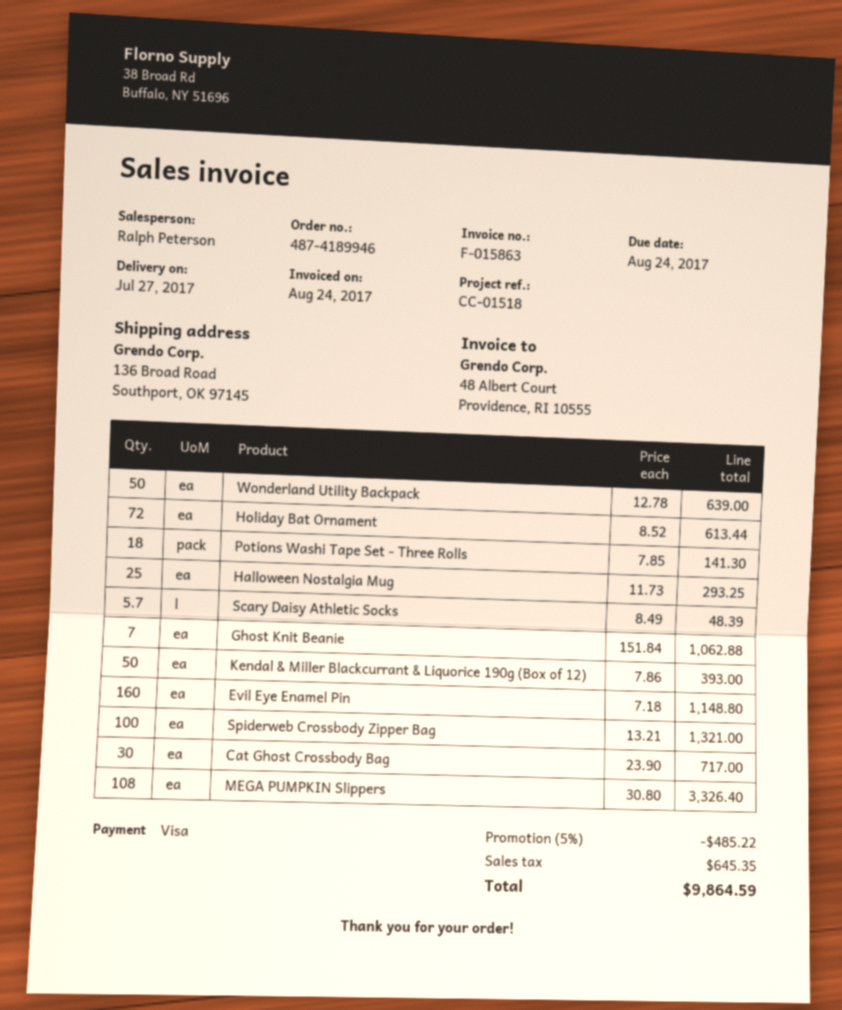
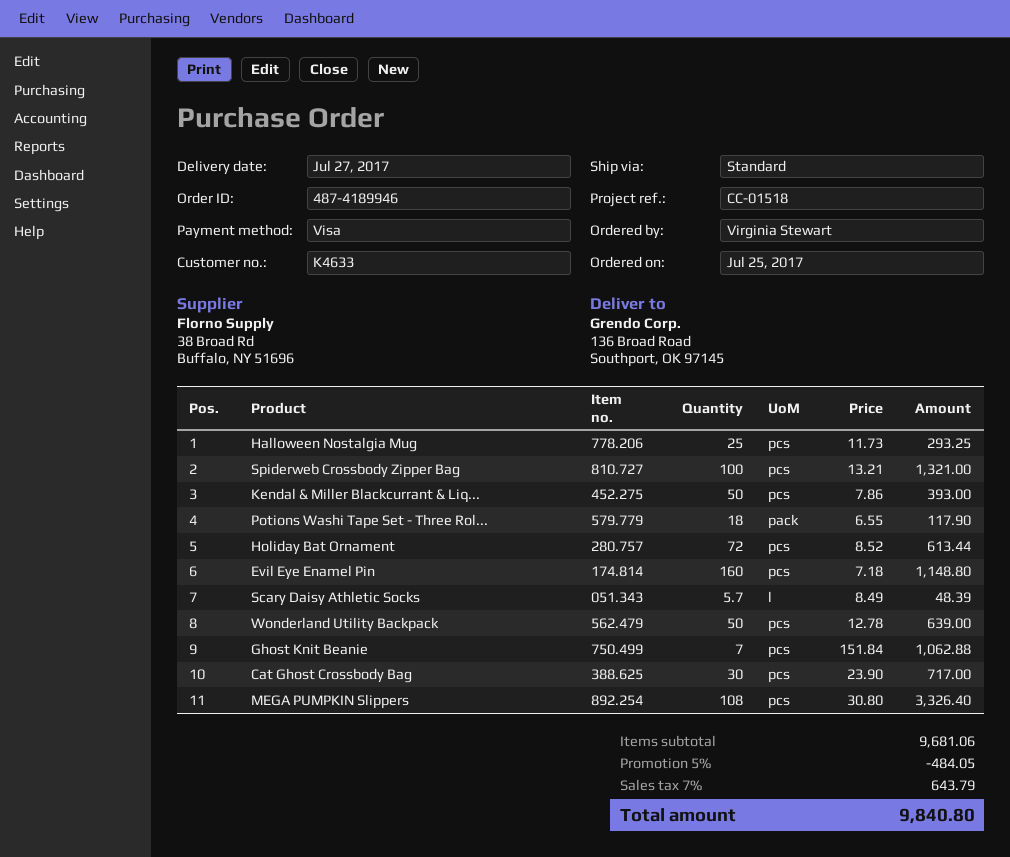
Potions Washi Tape Set - Three Rolls: 18 x 7.85 = 141.30 -> 18 x 6.55 = 117.90
discount: 5% = 485.22 -> 5% = 484.05
tax: 645.35 -> 643.79
total: 9864.59 -> 9840.80

